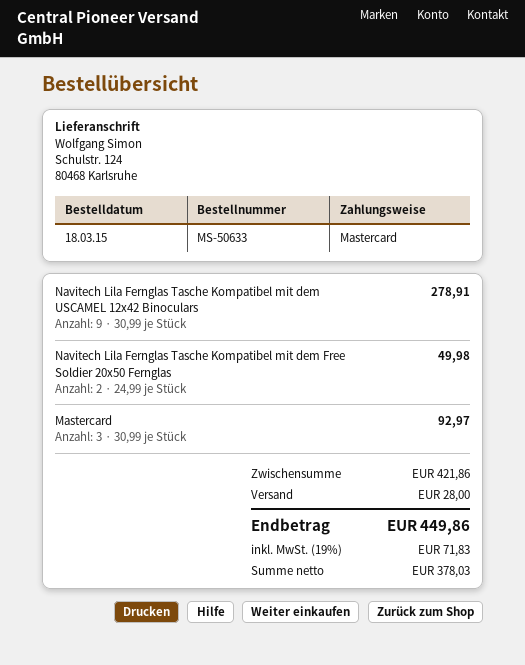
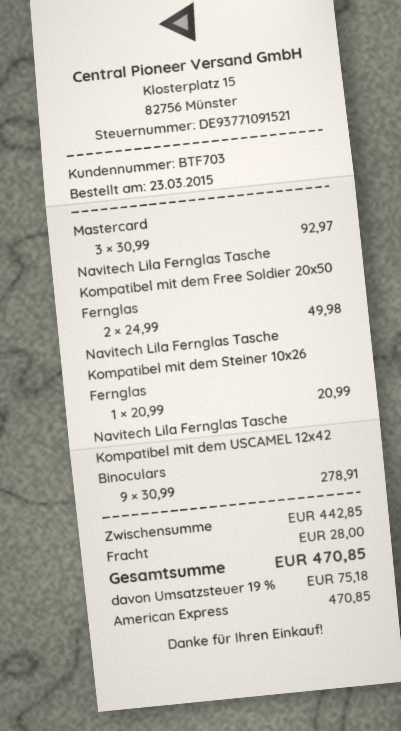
order date: 2015-03-18 -> 2015-03-23
payment method: Mastercard -> American Express
Navitech Lila Fernglas Tasche Kompatibel mit dem Steiner 10x26 Fernglas: none -> 1 x 20.99 = 20.99
subtotal: 421.86 -> 442.85
tax: 19% = 71.83 -> 19% = 75.18
total: 449.86 -> 470.85

